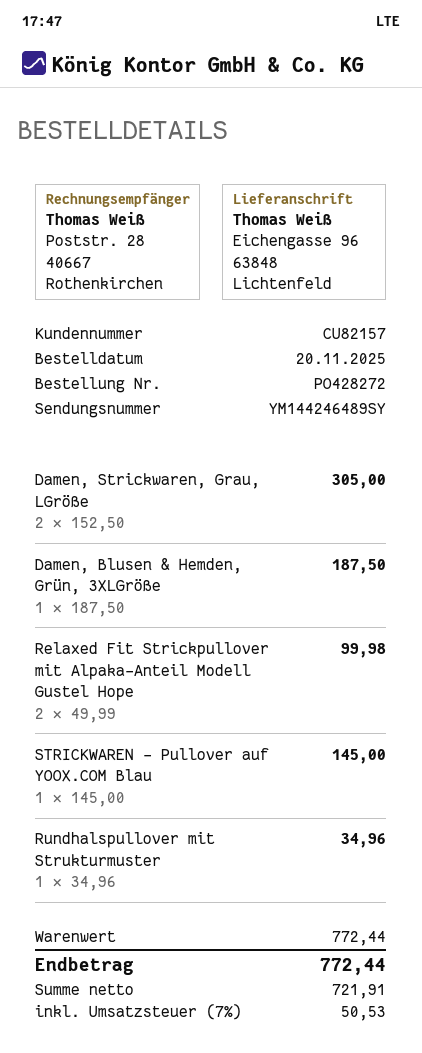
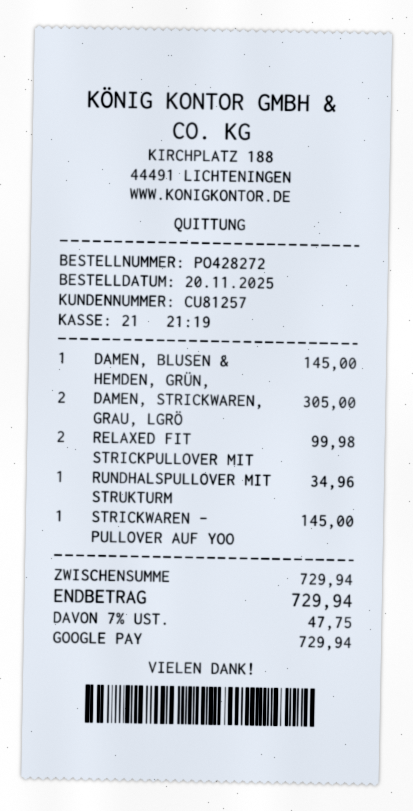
customer number: CU82157 -> CU81257
Damen, Blusen & Hemden, Grün, 3XLGröße: 1 for 187.50 -> 1 for 145.00
subtotal: 772.44 -> 729.94
tax: 7% = 50.53 -> 7% = 47.75
total: 772.44 -> 729.94

